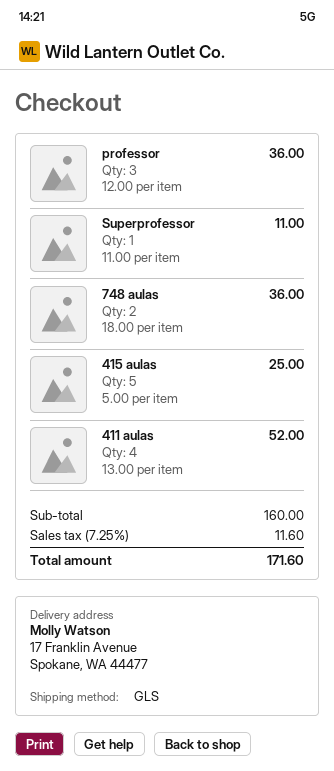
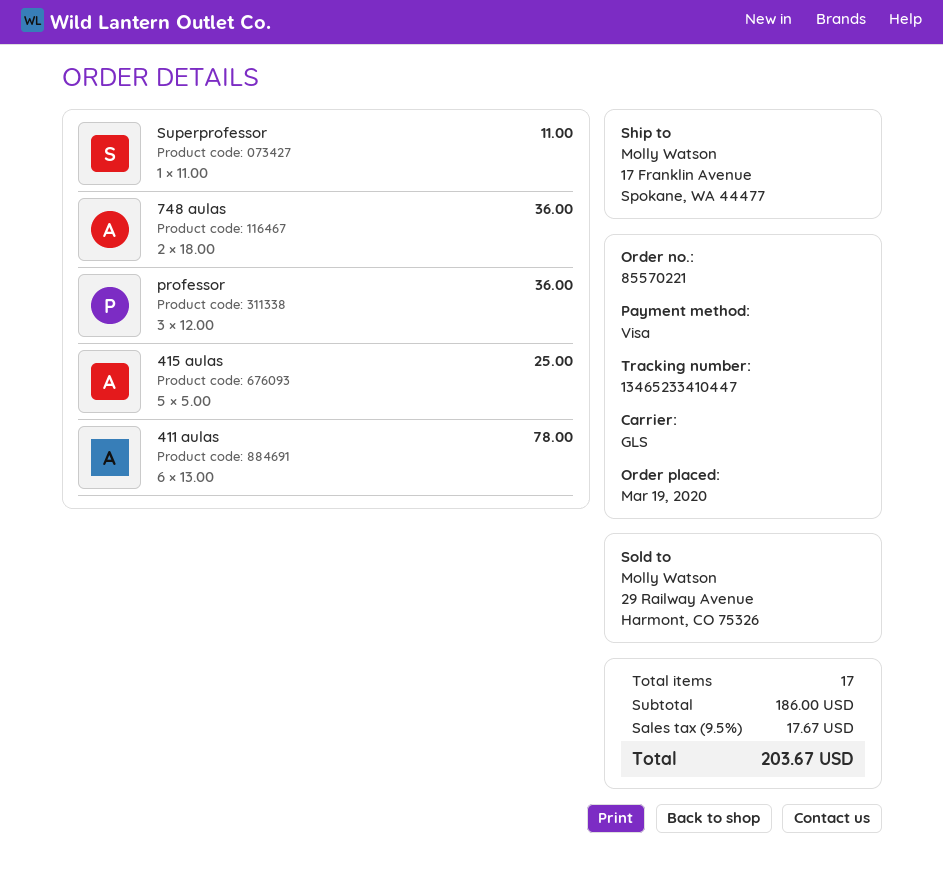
411 aulas: 4 x 13.00 = 52.00 -> 6 x 13.00 = 78.00
subtotal: 160.00 -> 186.00
tax: 7.25% = 11.60 -> 9.5% = 17.67
total: 171.60 -> 203.67

